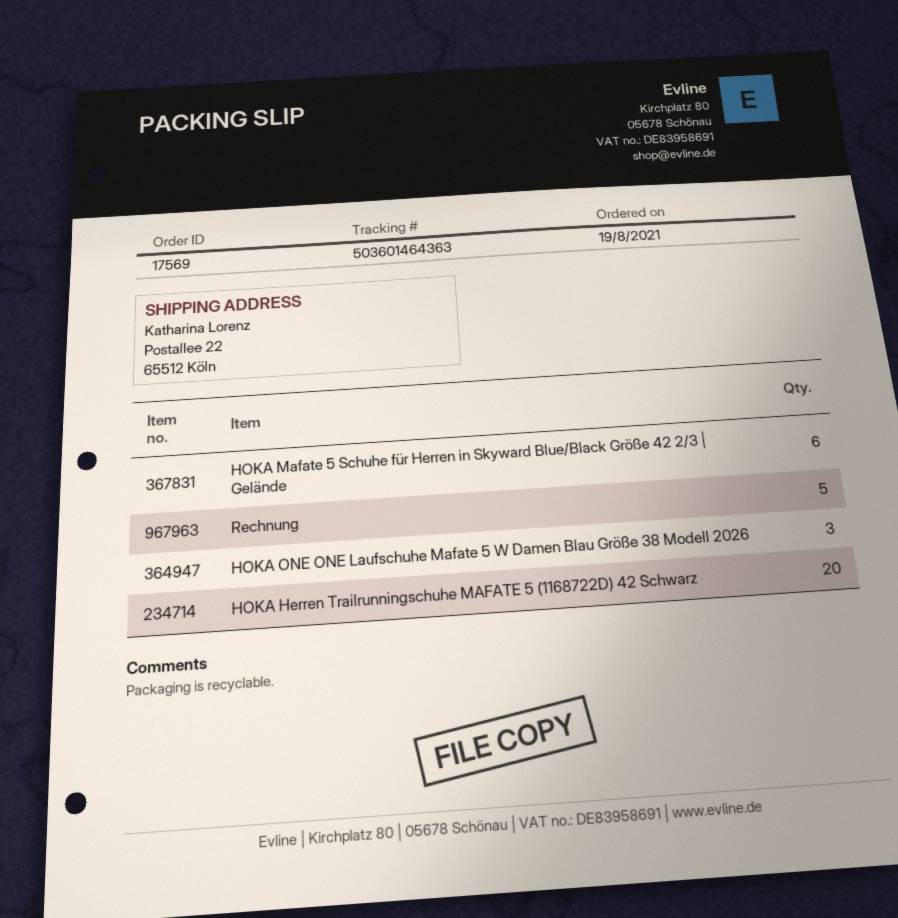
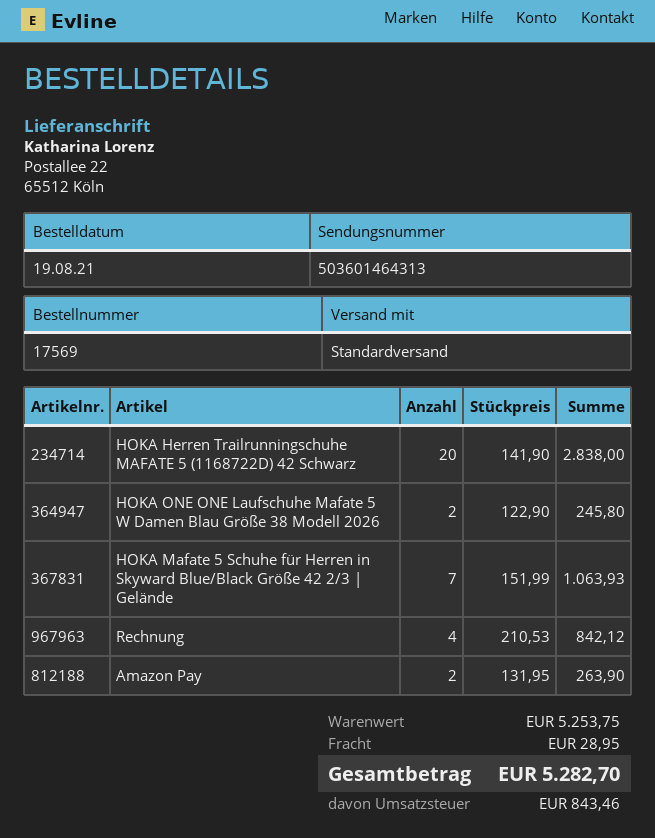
tracking number: 503601464363 -> 503601464313
HOKA Mafate 5 Schuhe für Herren in Skyward Blue/Black Größe 42 2/3 | Gelände: 6 -> 7
Rechnung: 5 -> 4
HOKA ONE ONE Laufschuhe Mafate 5 W Damen Blau Größe 38 Modell 2026: 3 -> 2
Amazon Pay: none -> 2

